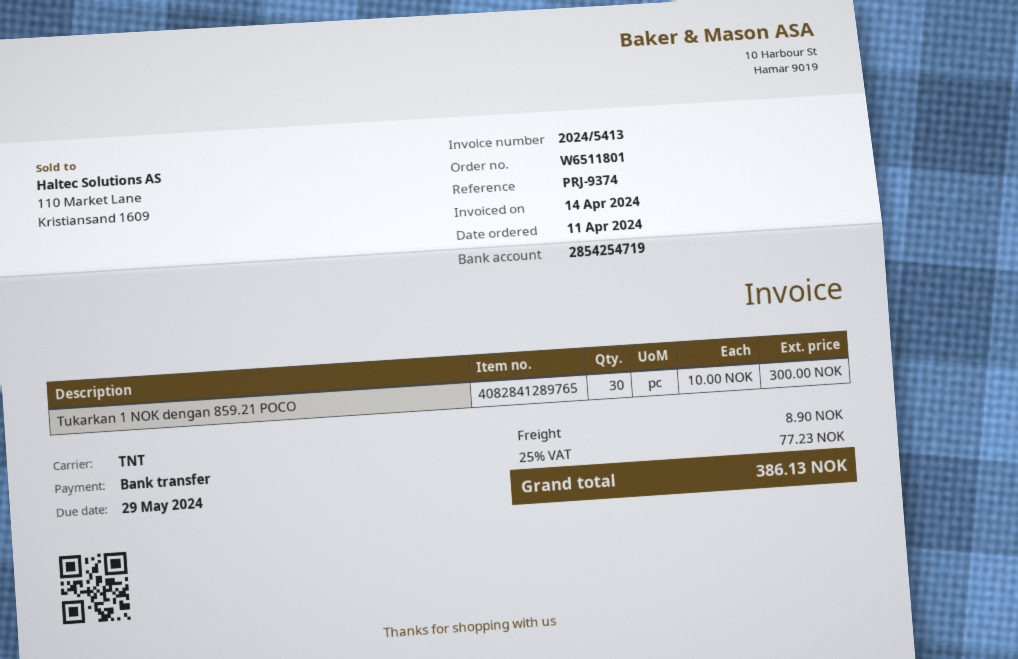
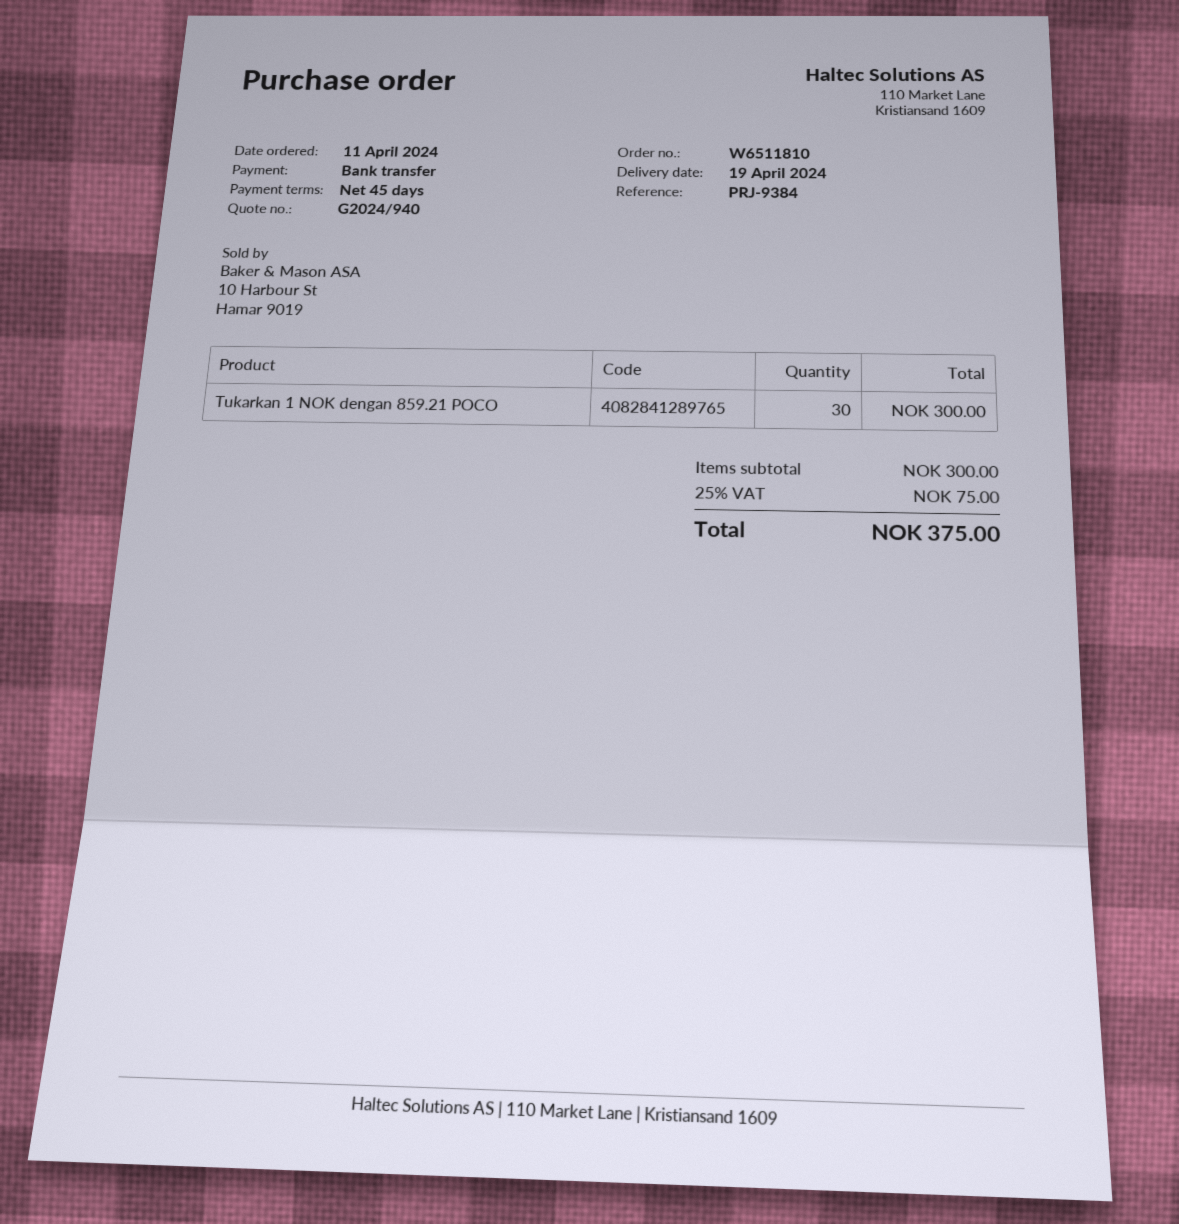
order number: W6511801 -> W6511810
reference: PRJ-9374 -> PRJ-9384
shipping: 8.90 -> none
tax: 25% = 77.23 -> 25% = 75.00
total: 386.13 -> 375.00

